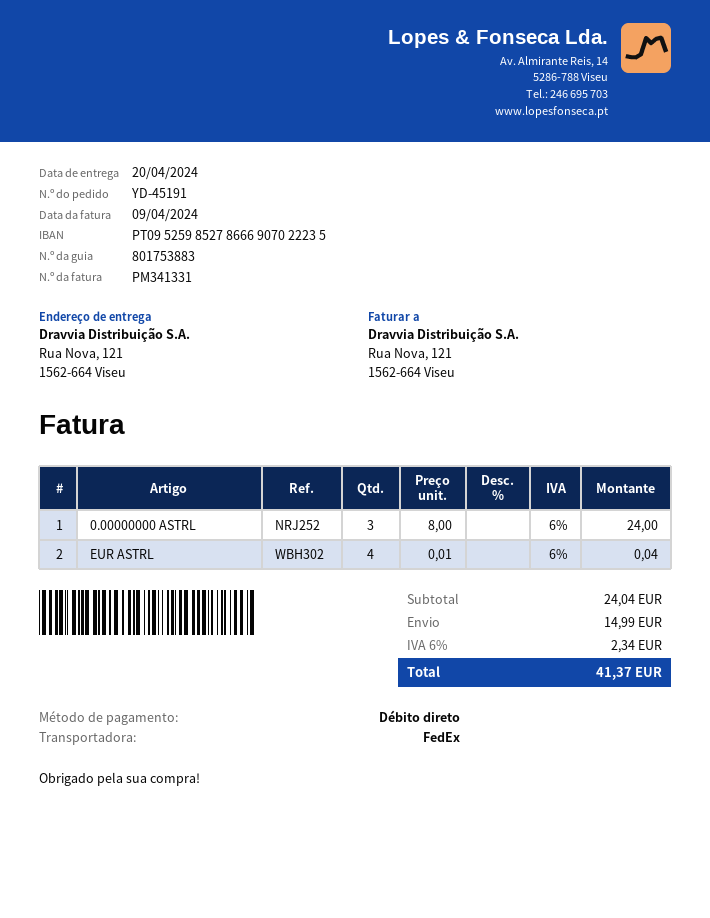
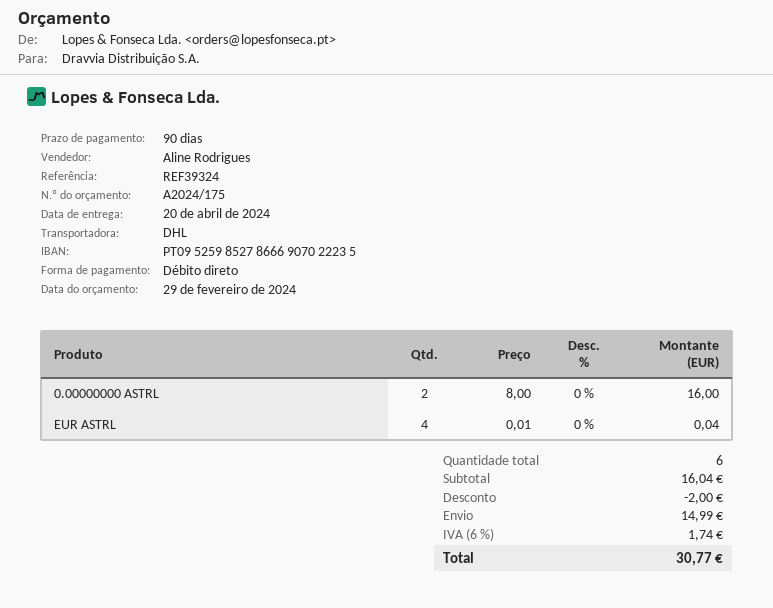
shipping method: FedEx -> DHL
0.00000000 ASTRL: 3 x 8.00 = 24.00 -> 2 x 8.00 = 16.00
subtotal: 24.04 -> 16.04
discount: none -> 2.00
tax: 6% = 2.34 -> 6% = 1.74
total: 41.37 -> 30.77

